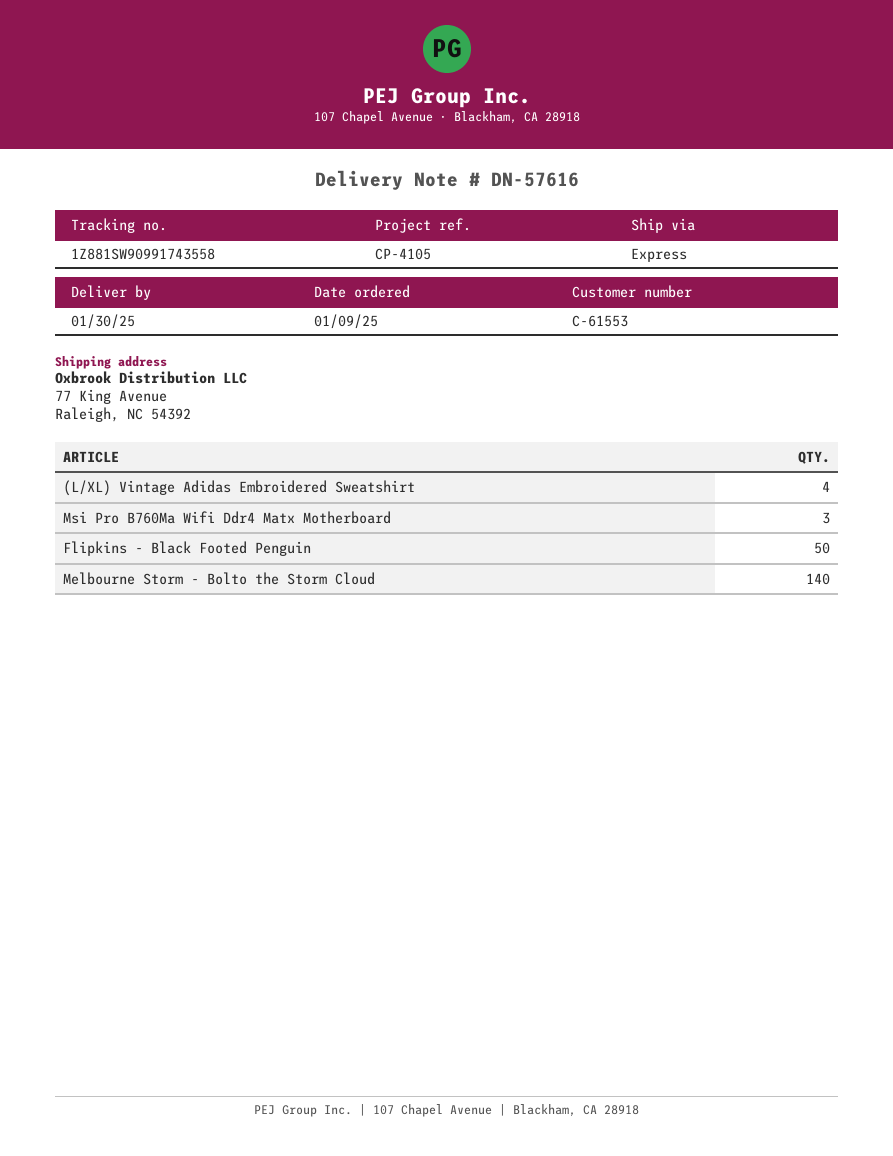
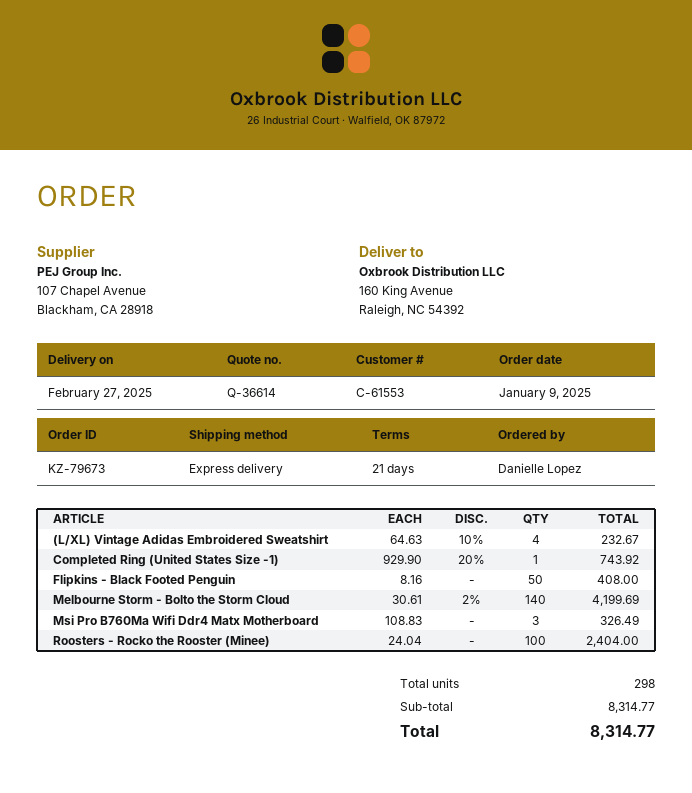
delivery date: 2025-01-30 -> 2025-02-27
ship to: 77 King Avenue, Raleigh, NC 54392 -> 160 King Avenue, Raleigh, NC 54392
Completed Ring (United States Size -1): none -> 1
Roosters - Rocko the Rooster (Minee): none -> 100

